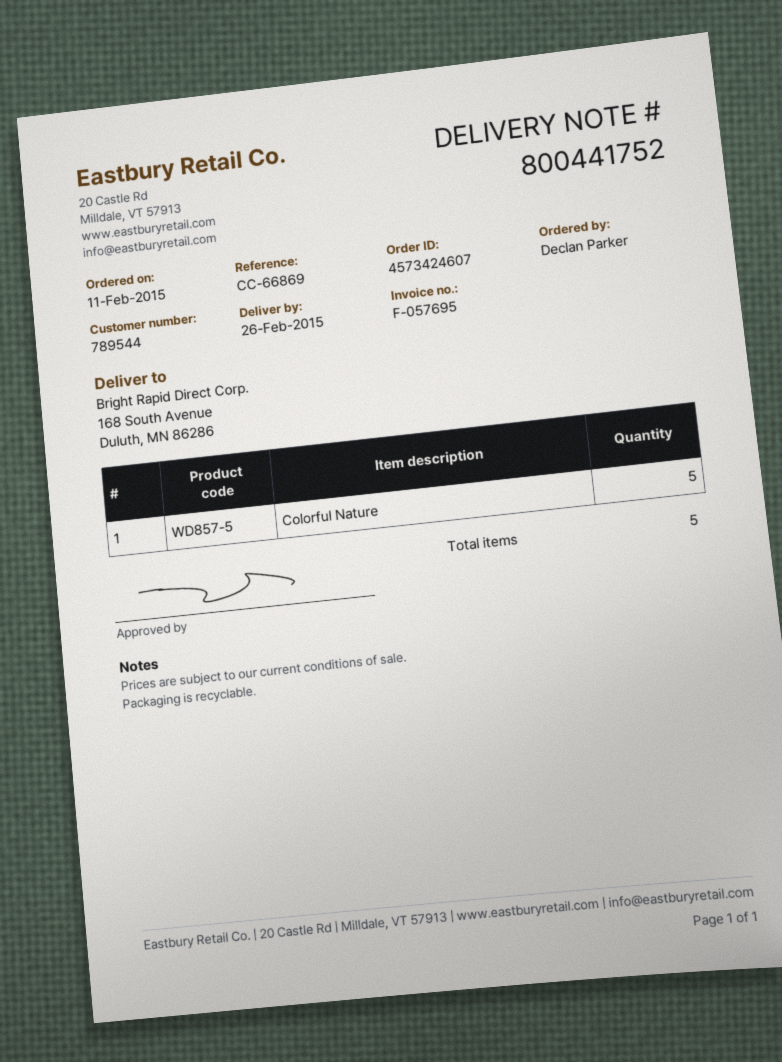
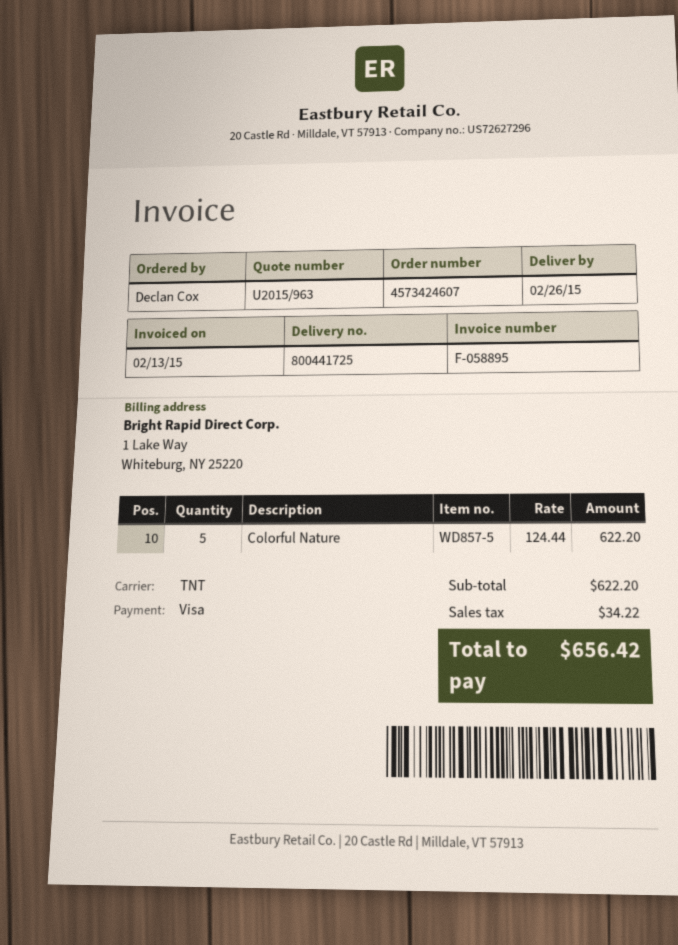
delivery note number: 800441752 -> 800441725
invoice number: F-057695 -> F-058895
ordered by: Declan Parker -> Declan Cox

